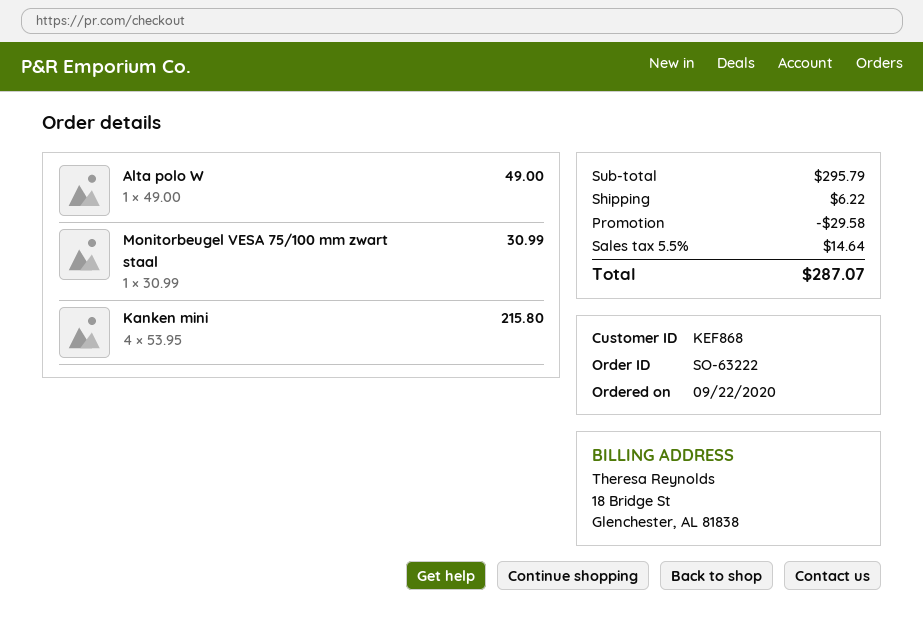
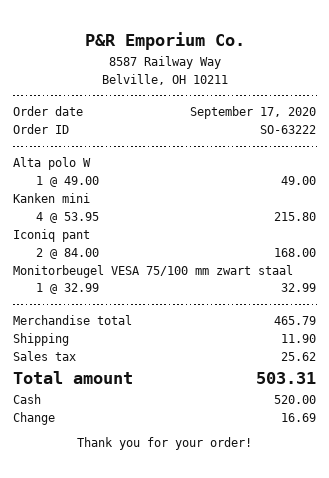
order date: 2020-09-22 -> 2020-09-17
Monitorbeugel VESA 75/100 mm zwart staal: 1 x 30.99 = 30.99 -> 1 x 32.99 = 32.99
Iconiq pant: none -> 2 x 84.00 = 168.00
subtotal: 295.79 -> 465.79
discount: 29.58 -> none
shipping: 6.22 -> 11.90
tax: 14.64 -> 25.62
total: 287.07 -> 503.31

